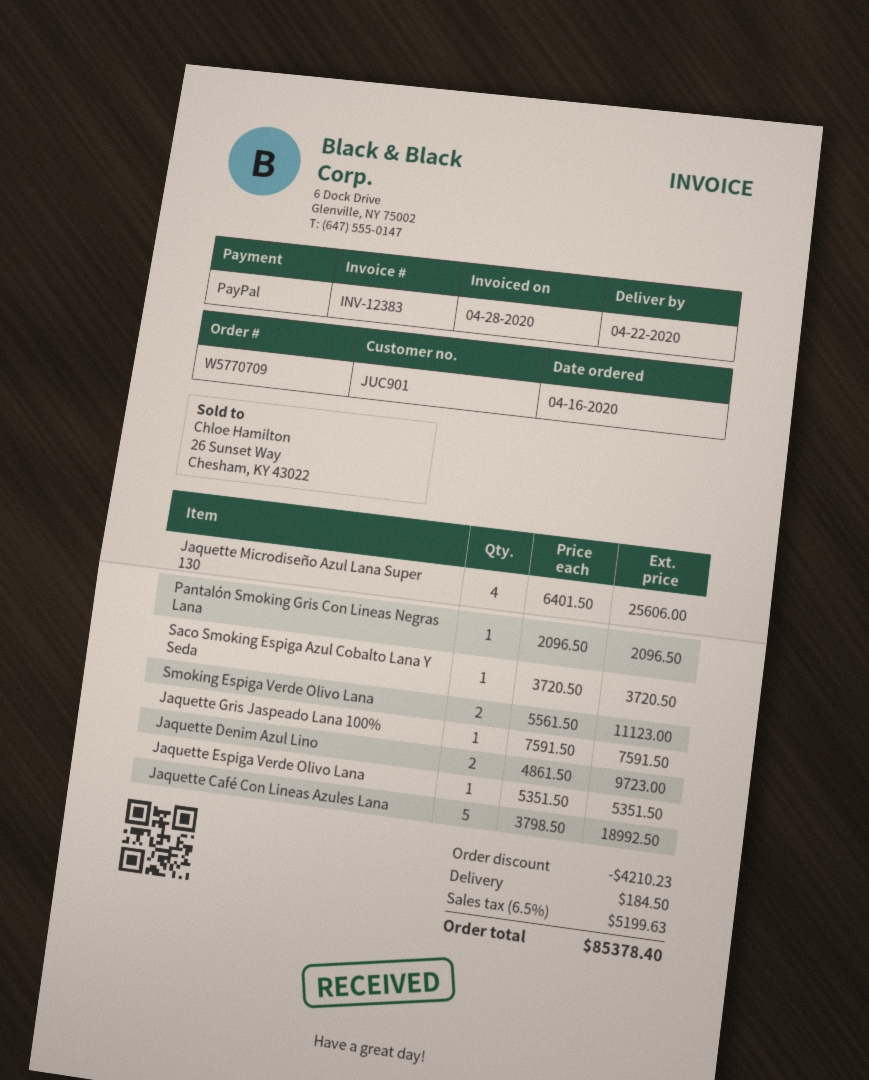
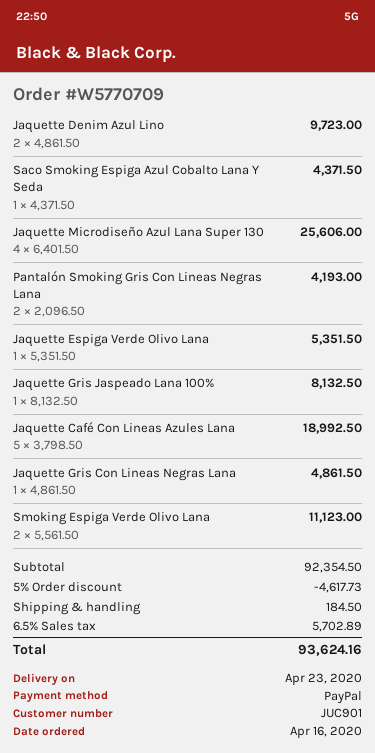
delivery date: 2020-04-22 -> 2020-04-23
Pantalón Smoking Gris Con Lineas Negras Lana: 1 x 2096.50 = 2096.50 -> 2 x 2096.50 = 4193.00
Saco Smoking Espiga Azul Cobalto Lana Y Seda: 1 x 3720.50 = 3720.50 -> 1 x 4371.50 = 4371.50
Jaquette Gris Jaspeado Lana 100%: 1 x 7591.50 = 7591.50 -> 1 x 8132.50 = 8132.50
Jaquette Gris Con Lineas Negras Lana: none -> 1 x 4861.50 = 4861.50
discount: 4210.23 -> 4617.73
tax: 6.5% = 5199.63 -> 6.5% = 5702.89
total: 85378.40 -> 93624.16

